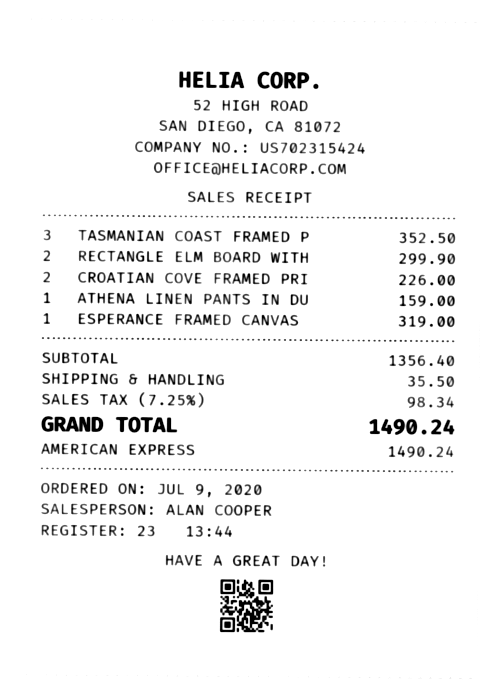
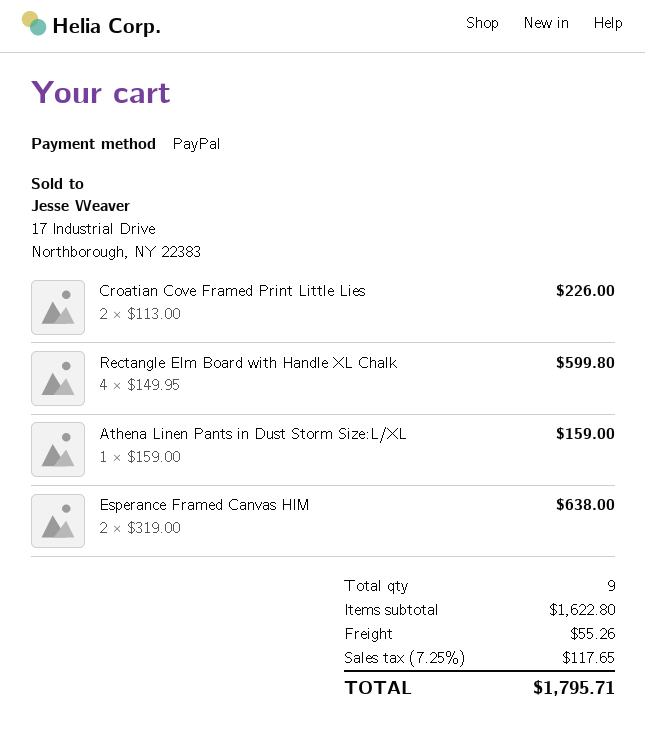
payment method: American Express -> PayPal
TASMANIAN COAST FRAMED P: 3 for 352.50 -> none
RECTANGLE ELM BOARD WITH: 2 for 299.90 -> 4 for 599.80
ESPERANCE FRAMED CANVAS: 1 for 319.00 -> 2 for 638.00
subtotal: 1356.40 -> 1622.80
shipping: 35.50 -> 55.26
tax: 7.25% = 98.34 -> 7.25% = 117.65
total: 1490.24 -> 1795.71

